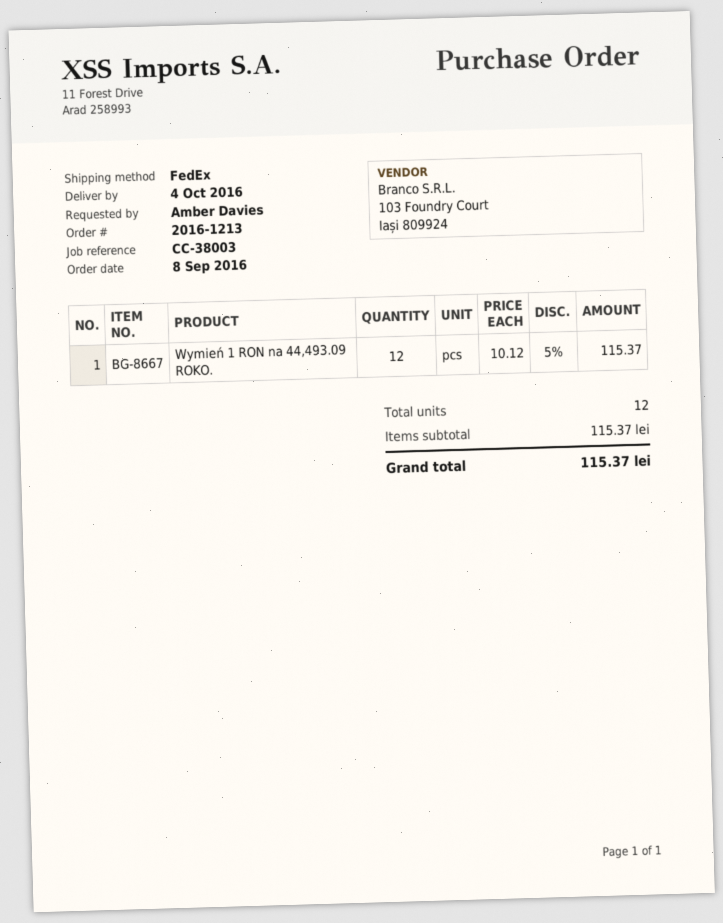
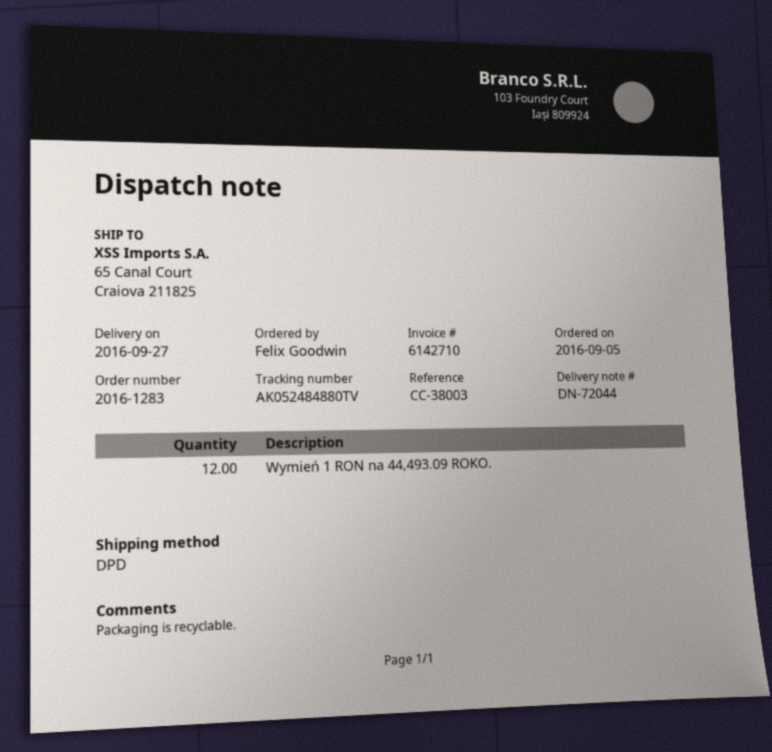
order number: 2016-1213 -> 2016-1283
order date: 2016-09-08 -> 2016-09-05
delivery date: 2016-10-04 -> 2016-09-27
ordered by: Amber Davies -> Felix Goodwin
shipping method: FedEx -> DPD

